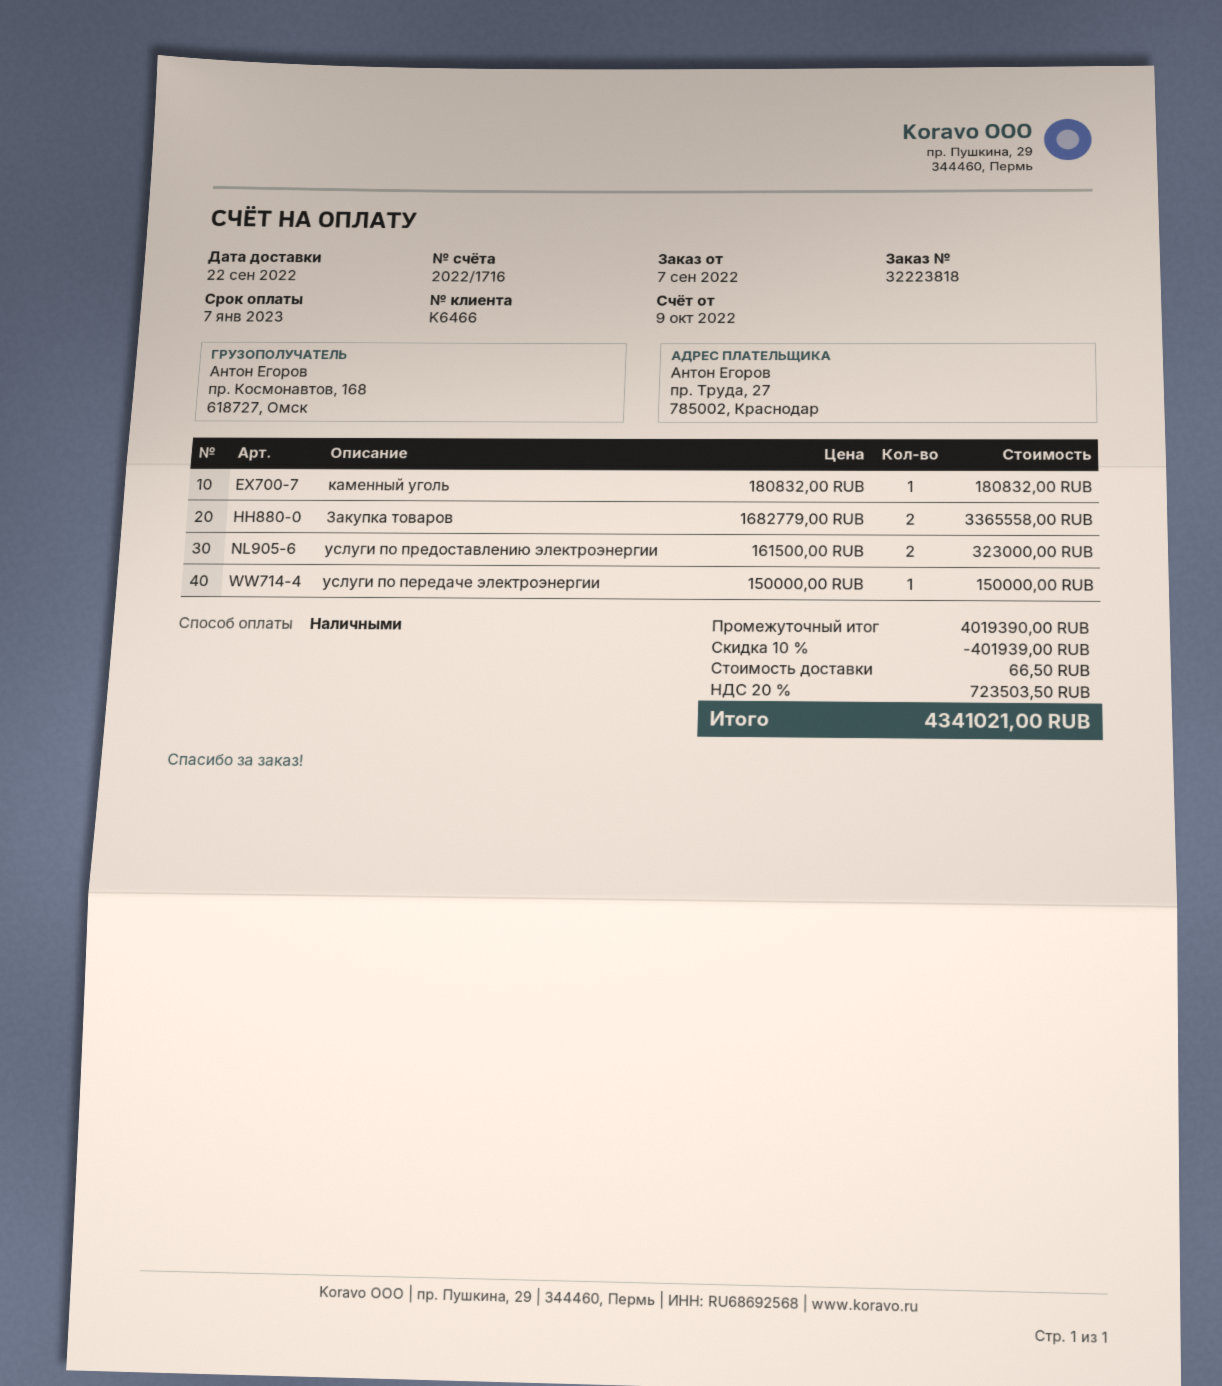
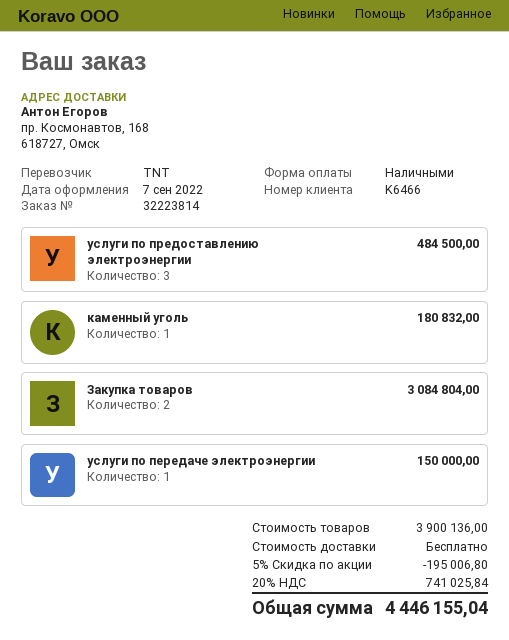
order number: 32223818 -> 32223814
Закупка товаров: 2 for 3365558.00 -> 2 for 3084804.00
услуги по предоставлению электроэнергии: 2 for 323000.00 -> 3 for 484500.00
subtotal: 4019390.00 -> 3900136.00
discount: 10% = 401939.00 -> 5% = 195006.80
shipping: 66.50 -> 0.00
tax: 20% = 723503.50 -> 20% = 741025.84
total: 4341021.00 -> 4446155.04

